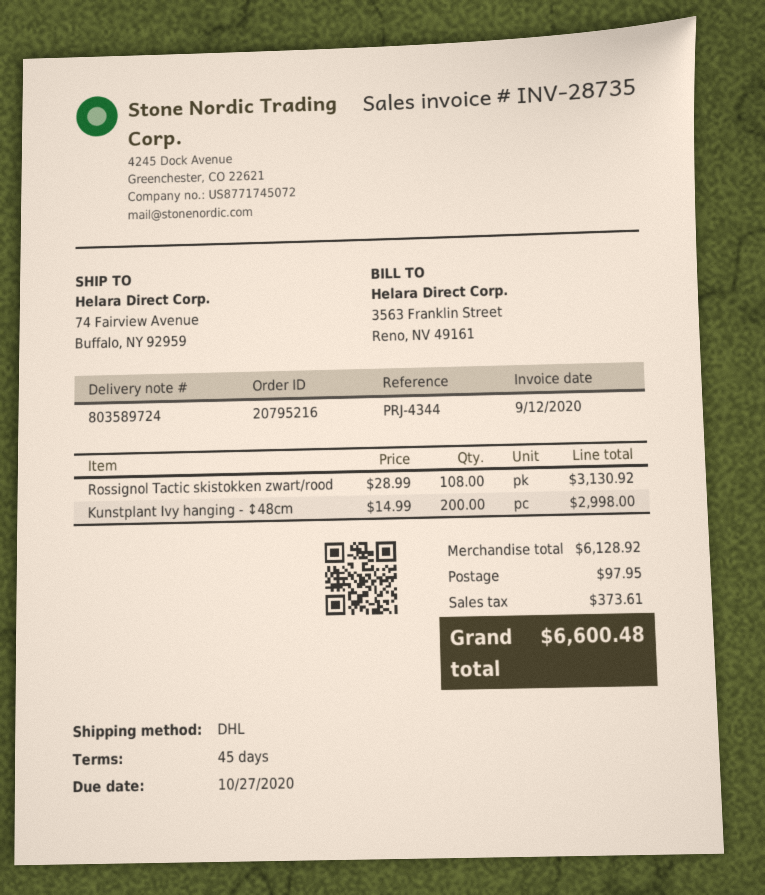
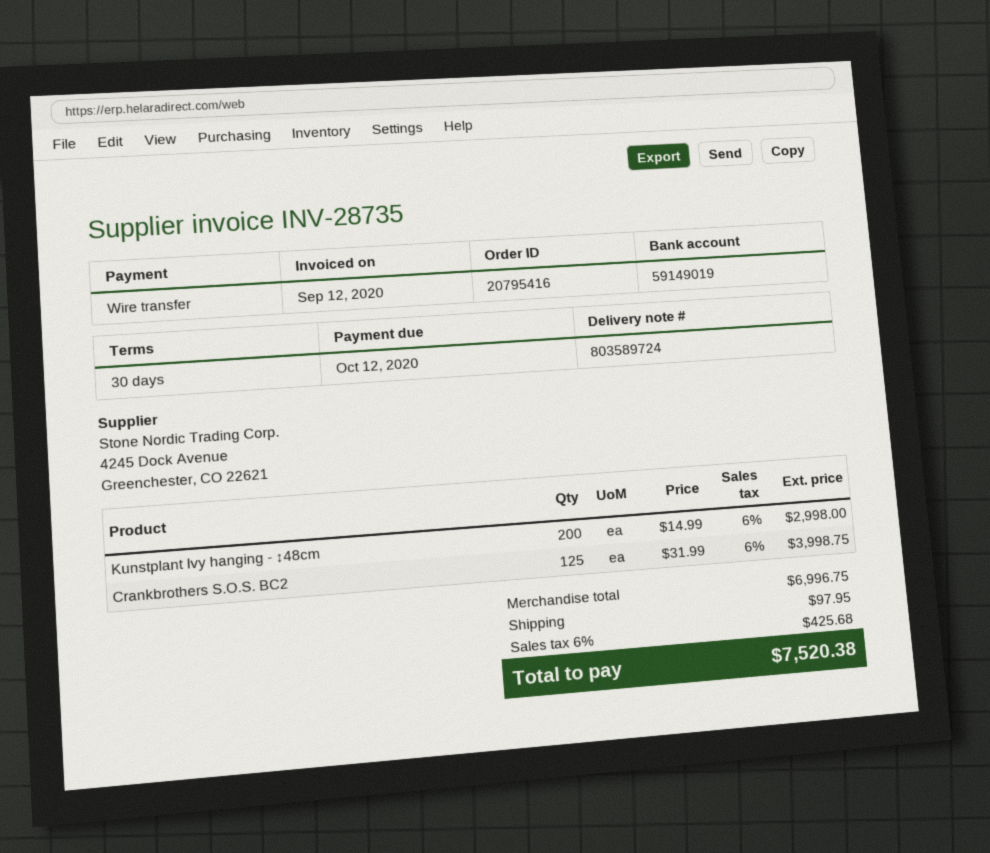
order number: 20795216 -> 20795416
payment terms: 45 days -> 30 days
due date: 2020-10-27 -> 2020-10-12
Rossignol Tactic skistokken zwart/rood: 108 x 28.99 = 3130.92 -> none
Crankbrothers S.O.S. BC2: none -> 125 x 31.99 = 3998.75
subtotal: 6128.92 -> 6996.75
tax: 373.61 -> 425.68
total: 6600.48 -> 7520.38

